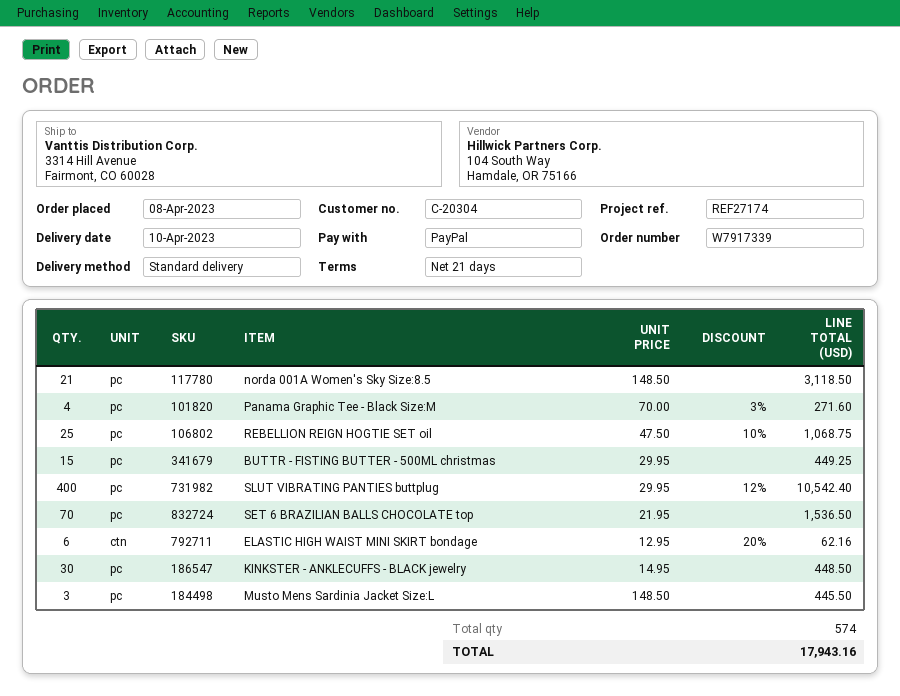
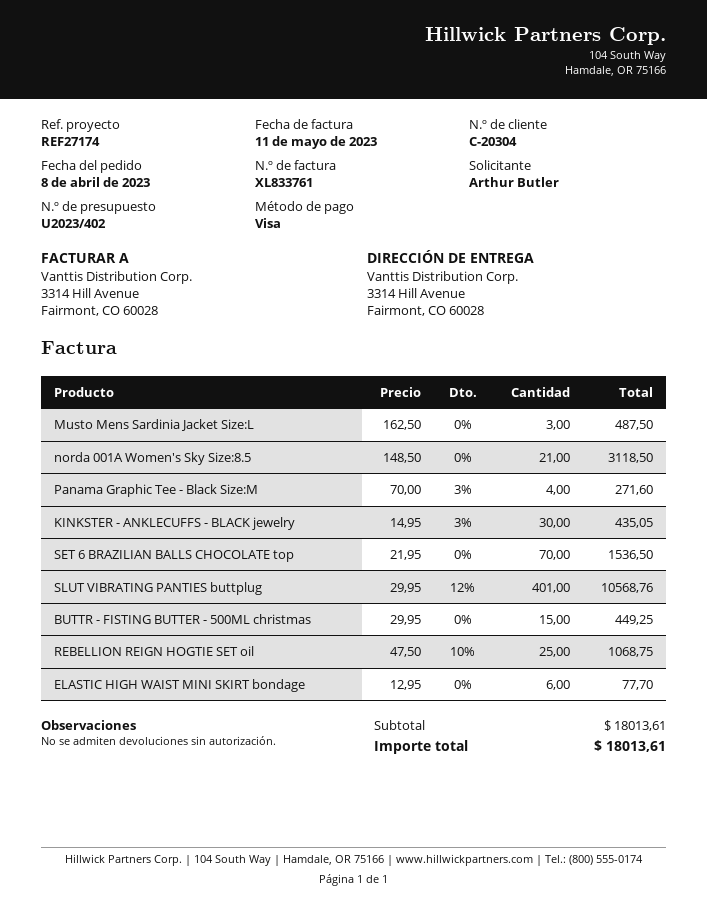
payment method: PayPal -> Visa
SLUT VIBRATING PANTIES buttplug: 400 x 29.95 - 12% = 10542.40 -> 401 x 29.95 - 12% = 10568.76
ELASTIC HIGH WAIST MINI SKIRT bondage: 6 x 12.95 - 20% = 62.16 -> 6 x 12.95 = 77.70
KINKSTER - ANKLECUFFS - BLACK jewelry: 30 x 14.95 = 448.50 -> 30 x 14.95 - 3% = 435.05
Musto Mens Sardinia Jacket Size:L: 3 x 148.50 = 445.50 -> 3 x 162.50 = 487.50
total: 17943.16 -> 18013.61

